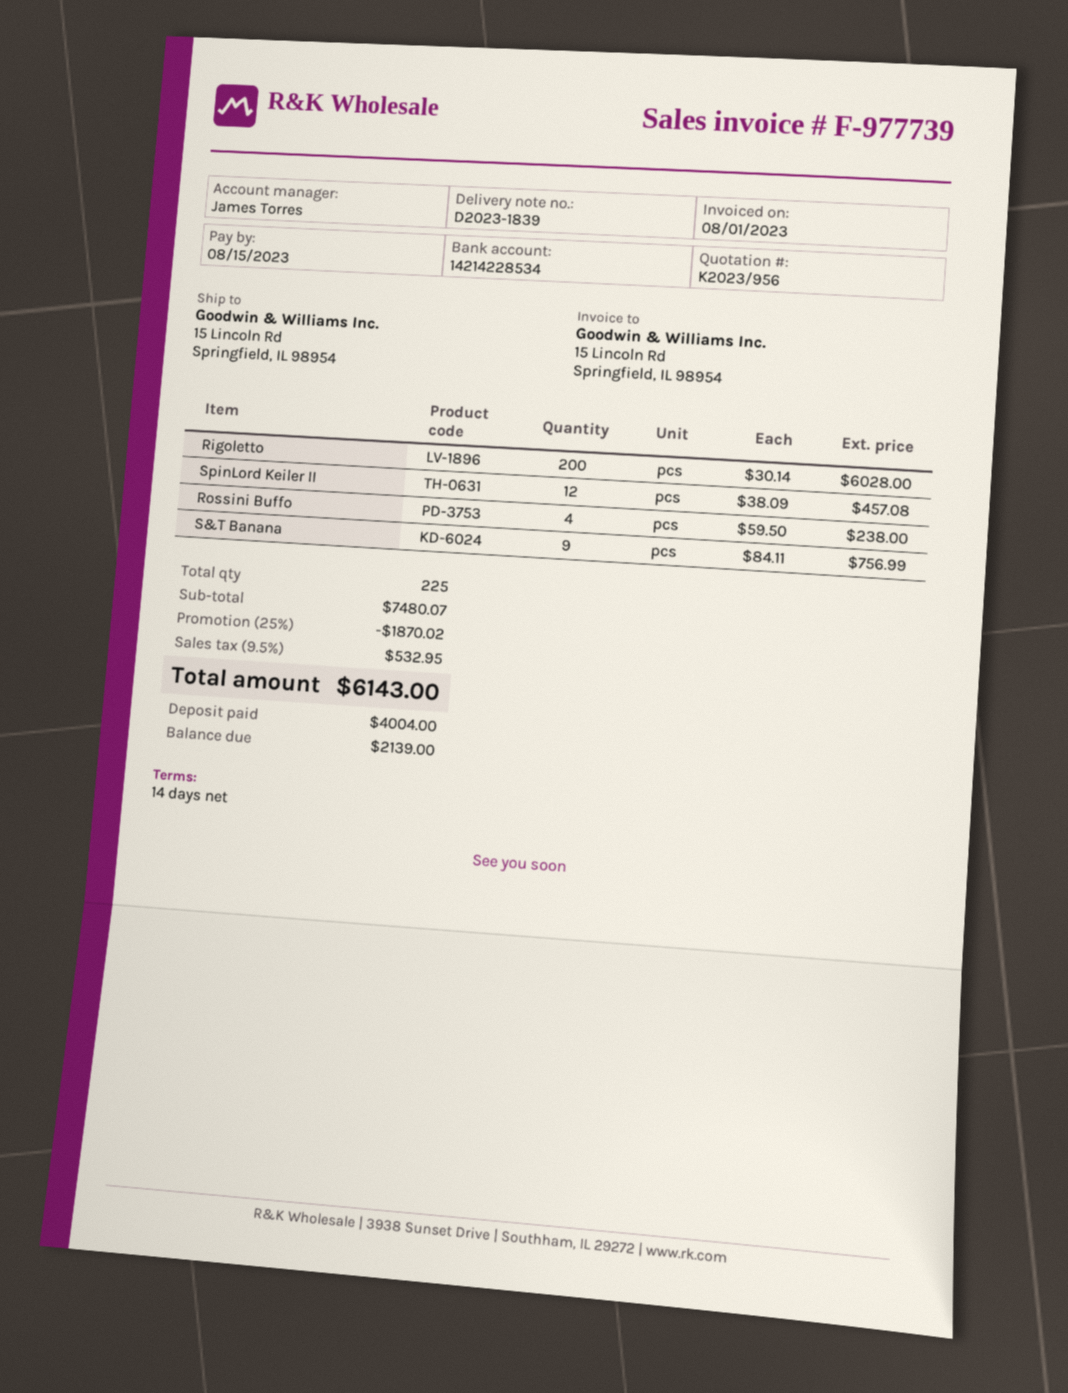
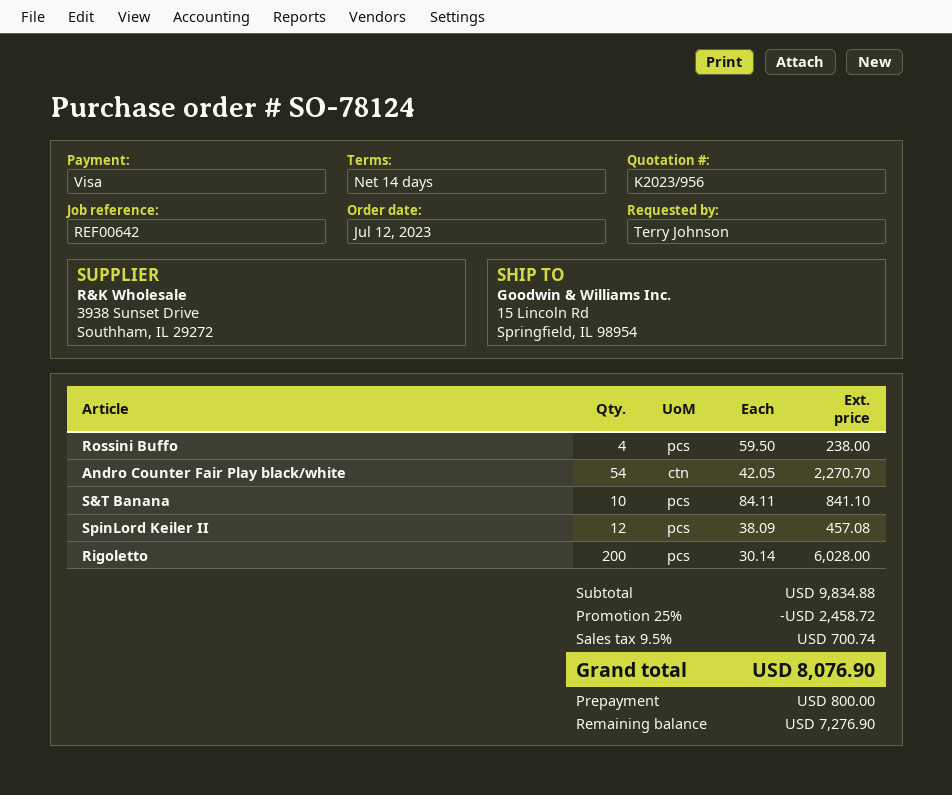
S&T Banana: 9 x 84.11 = 756.99 -> 10 x 84.11 = 841.10
Andro Counter Fair Play black/white: none -> 54 x 42.05 = 2270.70
subtotal: 7480.07 -> 9834.88
discount: 25% = 1870.02 -> 25% = 2458.72
tax: 9.5% = 532.95 -> 9.5% = 700.74
total: 6143.00 -> 8076.90
deposit: 4004.00 -> 800.00
balance: 2139.00 -> 7276.90

